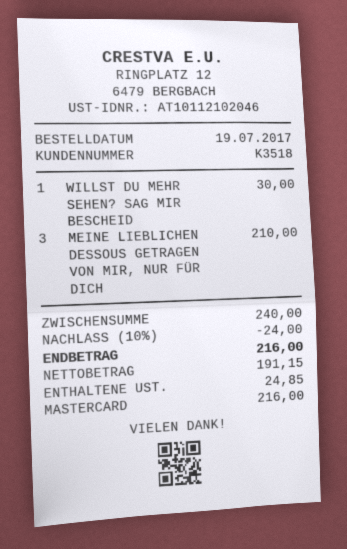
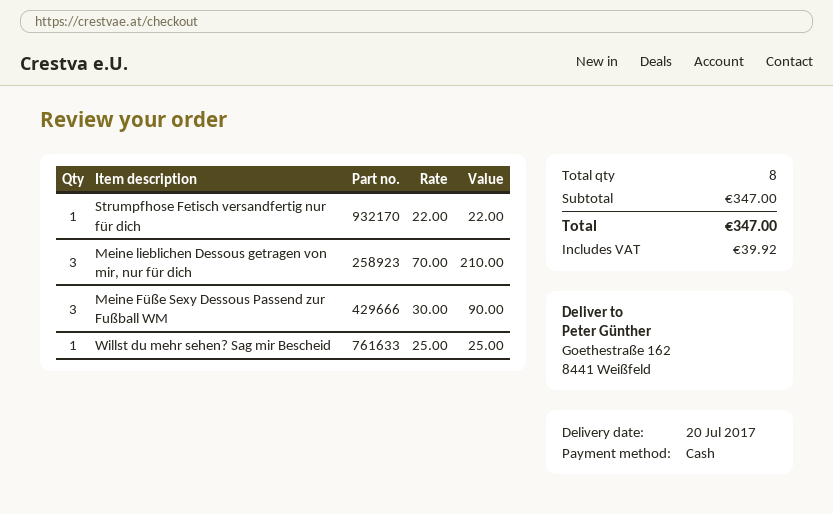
payment method: Mastercard -> cash
WILLST DU MEHR SEHEN? SAG MIR BESCHEID: 1 for 30.00 -> 1 for 25.00
Strumpfhose Fetisch versandfertig nur für dich: none -> 1 for 22.00
Meine Füße Sexy Dessous Passend zur Fußball WM: none -> 3 for 90.00
subtotal: 240.00 -> 347.00
discount: 10% = 24.00 -> none
tax: 24.85 -> 39.92
total: 216.00 -> 347.00

